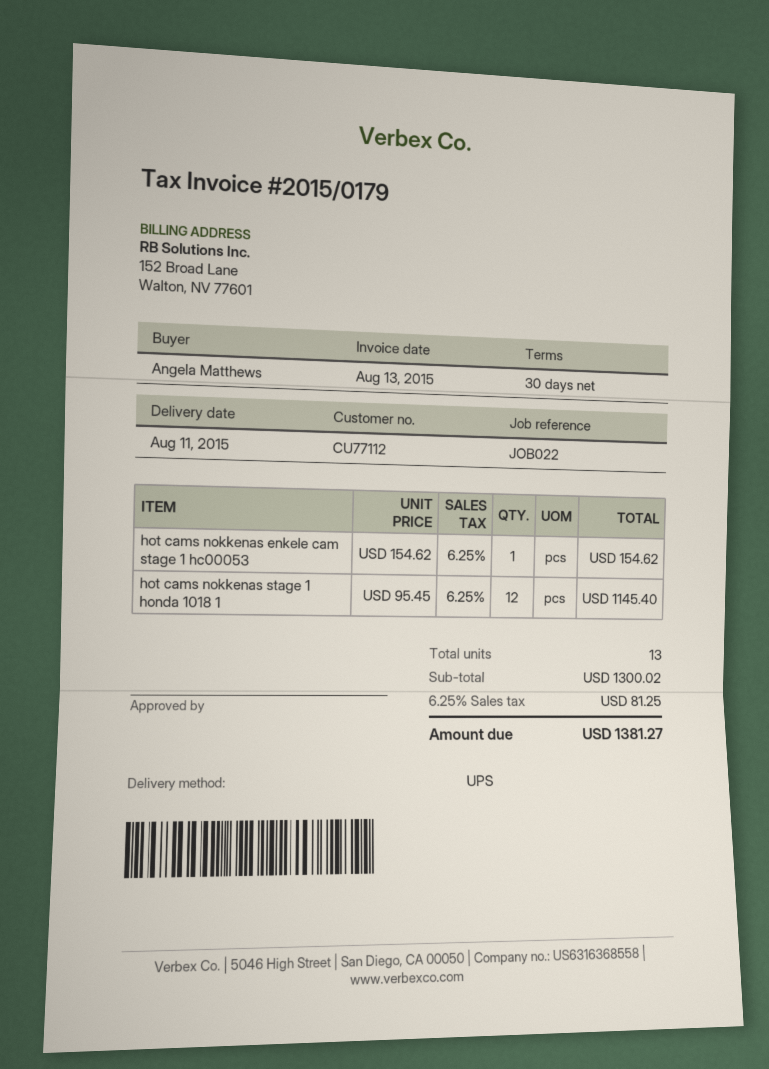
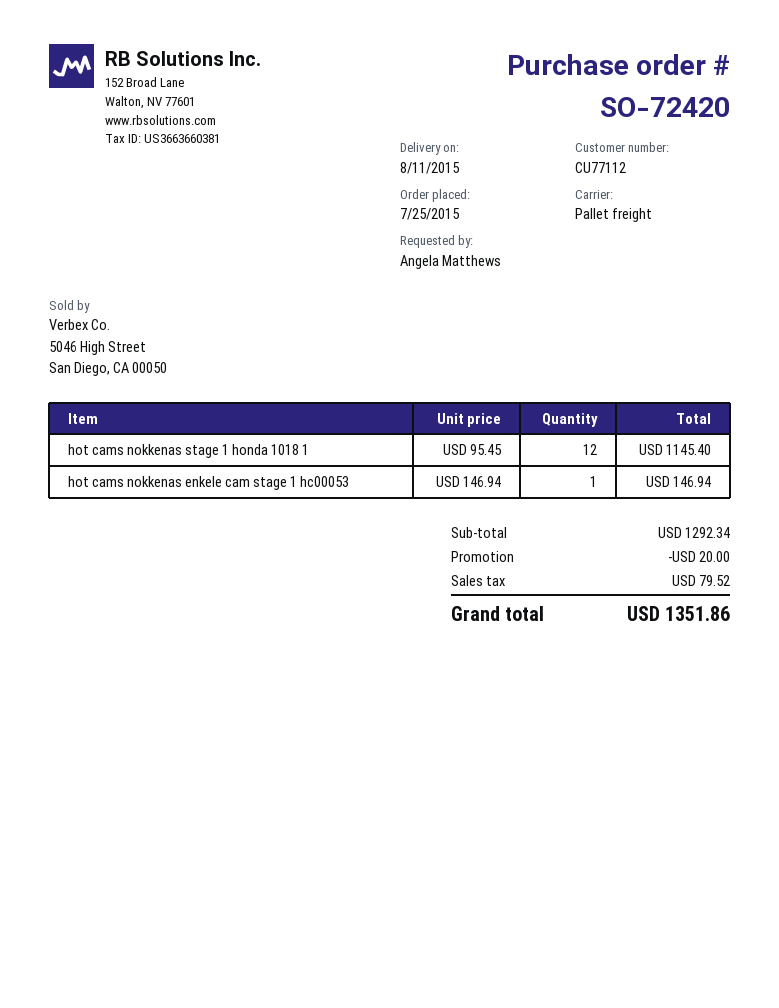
shipping method: UPS -> pallet freight
hot cams nokkenas enkele cam stage 1 hc00053: 1 x 154.62 = 154.62 -> 1 x 146.94 = 146.94
subtotal: 1300.02 -> 1292.34
discount: none -> 20.00
tax: 81.25 -> 79.52
total: 1381.27 -> 1351.86

